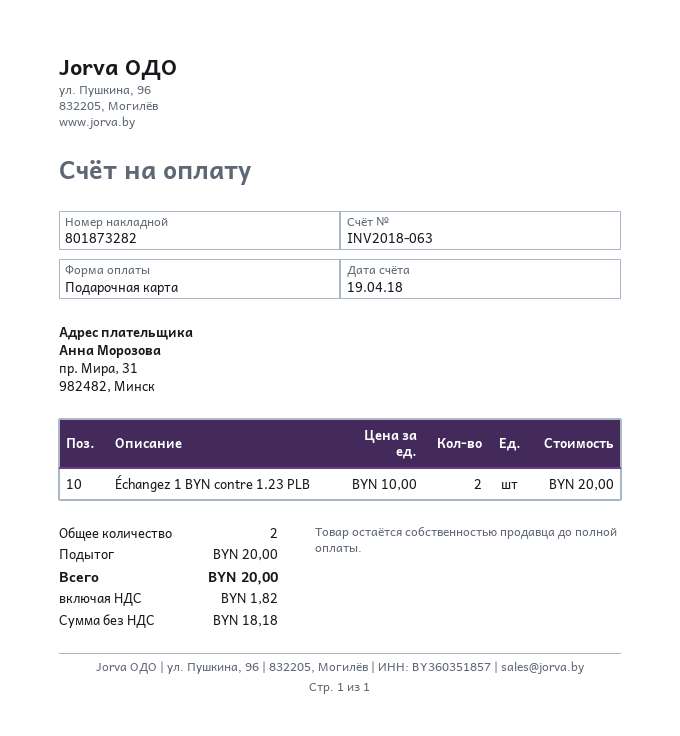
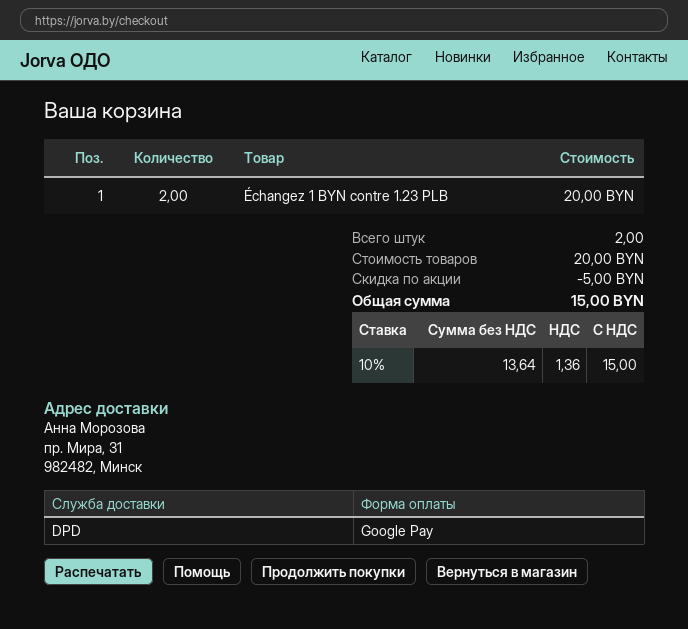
payment method: gift card -> Google Pay
discount: none -> 5.00
net: 18.18 -> 13.64
tax: 1.82 -> 1.36
total: 20.00 -> 15.00

